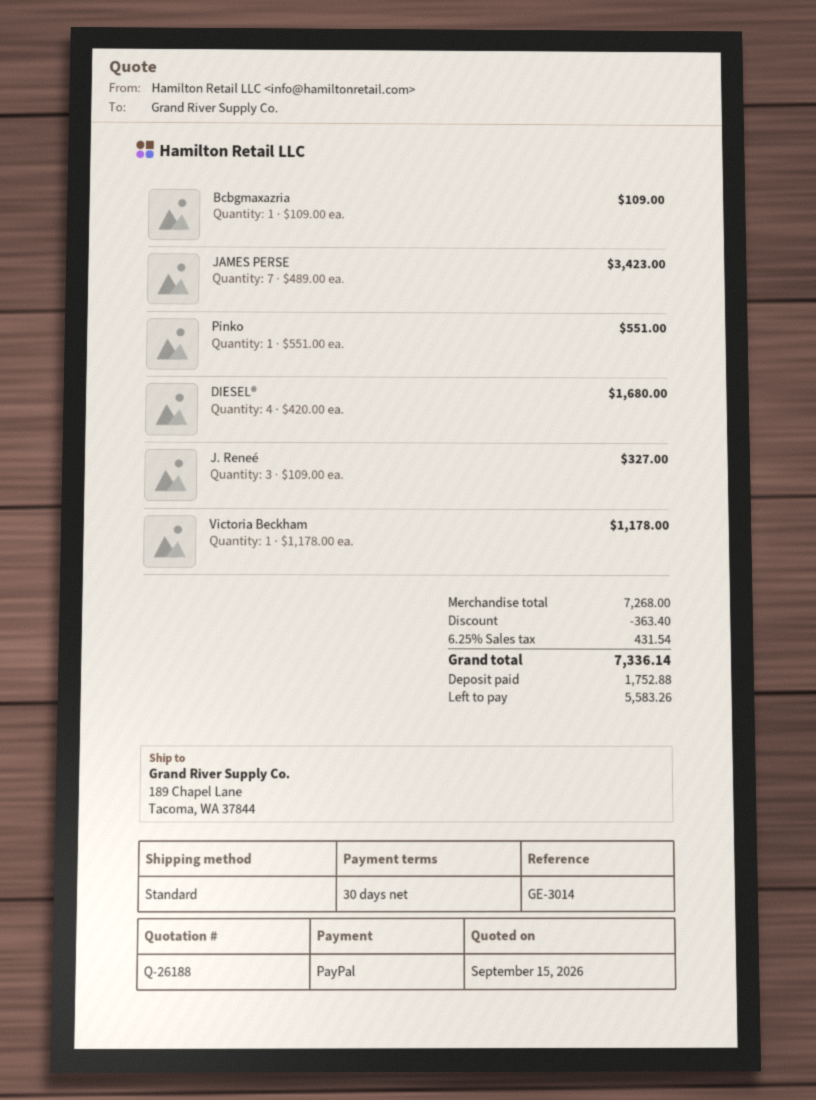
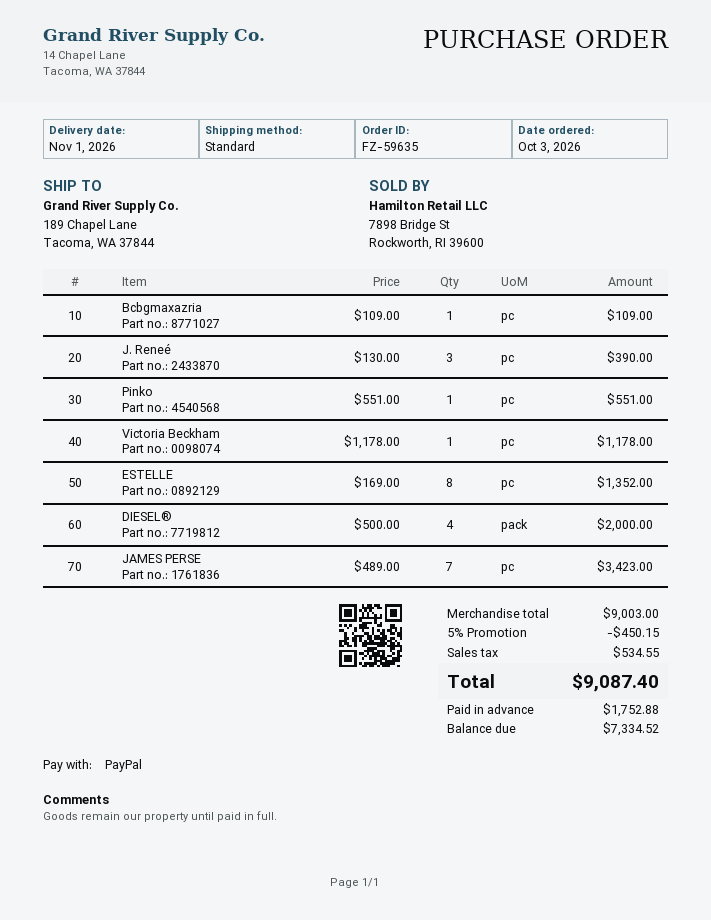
DIESEL®: 4 x 420.00 = 1680.00 -> 4 x 500.00 = 2000.00
J. Reneé: 3 x 109.00 = 327.00 -> 3 x 130.00 = 390.00
ESTELLE: none -> 8 x 169.00 = 1352.00
subtotal: 7268.00 -> 9003.00
discount: 363.40 -> 450.15
tax: 431.54 -> 534.55
total: 7336.14 -> 9087.40
balance: 5583.26 -> 7334.52

